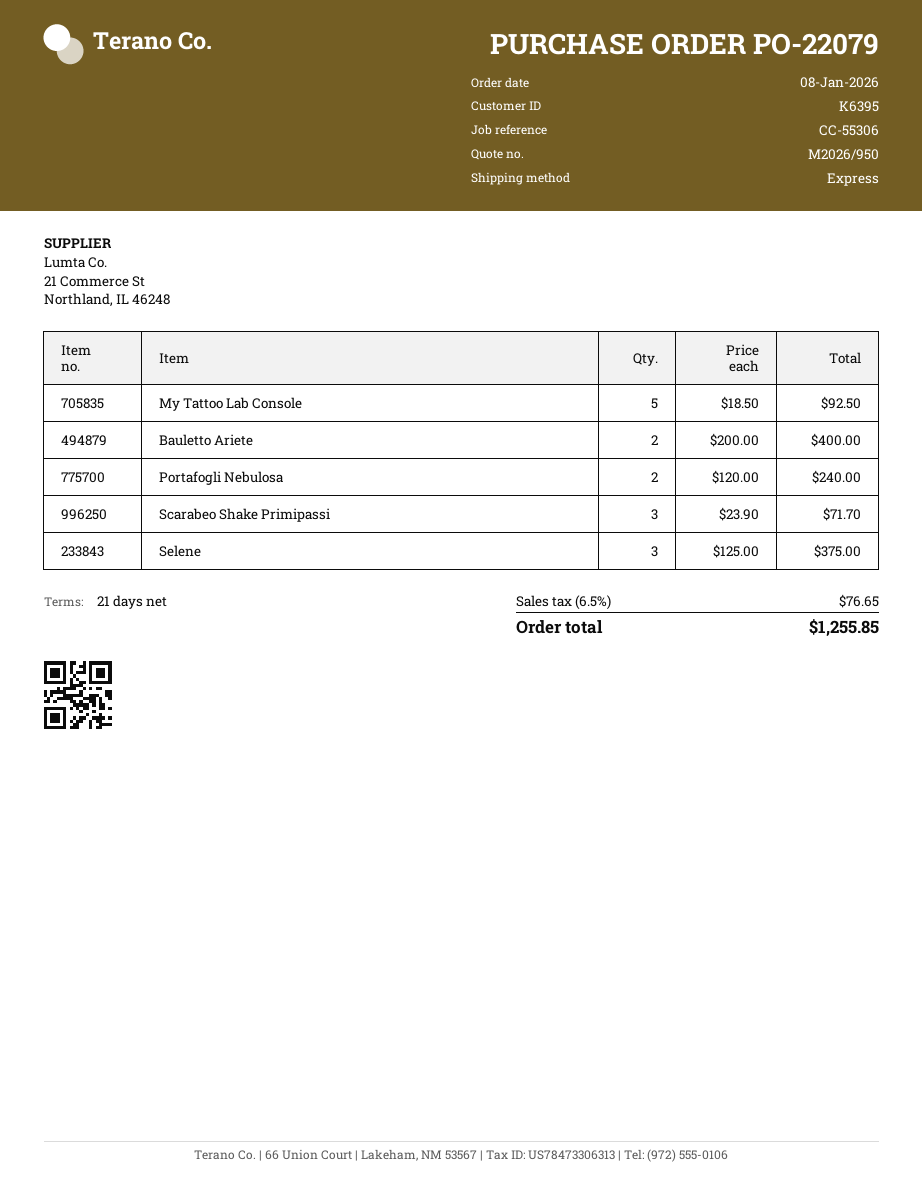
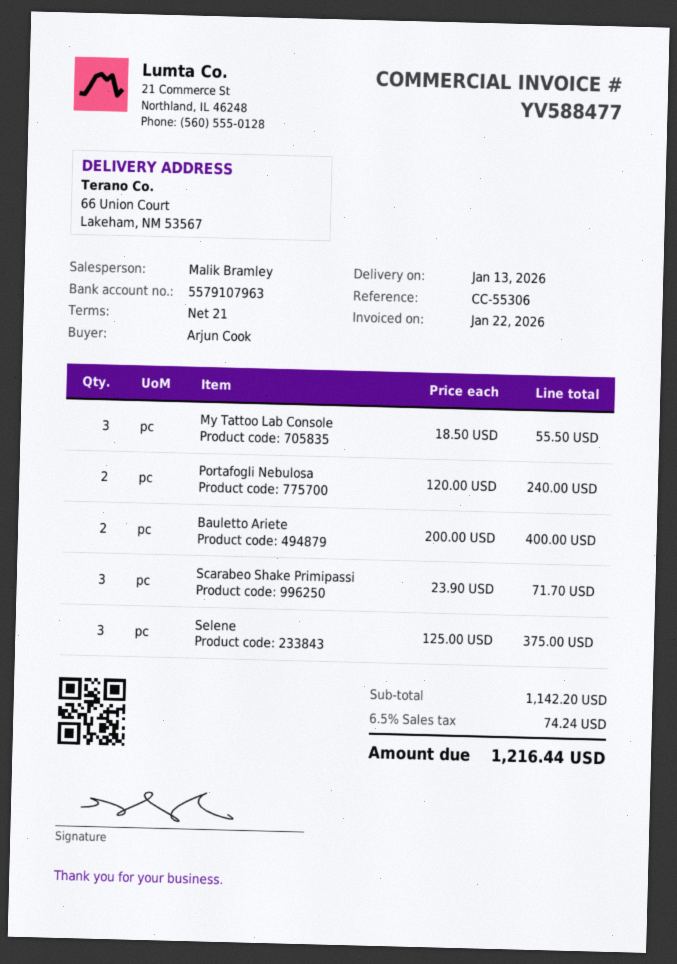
My Tattoo Lab Console: 5 x 18.50 = 92.50 -> 3 x 18.50 = 55.50
tax: 6.5% = 76.65 -> 6.5% = 74.24
total: 1255.85 -> 1216.44

